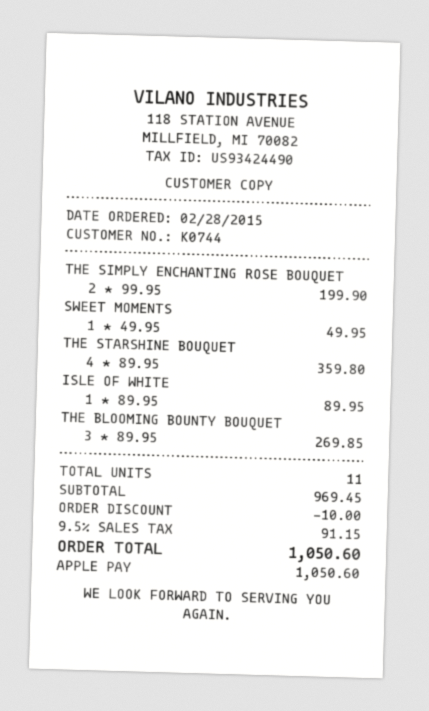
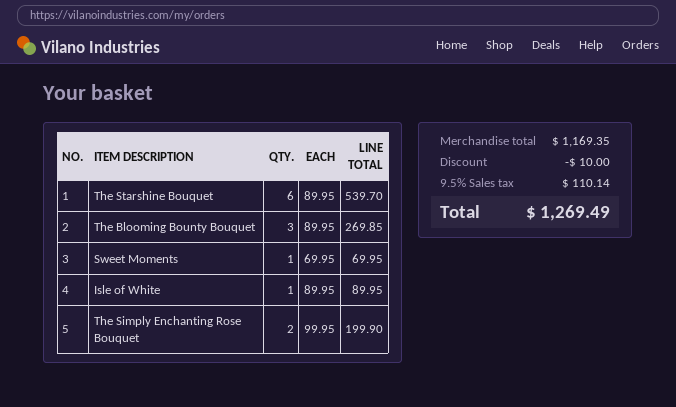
SWEET MOMENTS: 1 x 49.95 = 49.95 -> 1 x 69.95 = 69.95
THE STARSHINE BOUQUET: 4 x 89.95 = 359.80 -> 6 x 89.95 = 539.70
subtotal: 969.45 -> 1169.35
tax: 9.5% = 91.15 -> 9.5% = 110.14
total: 1050.60 -> 1269.49

